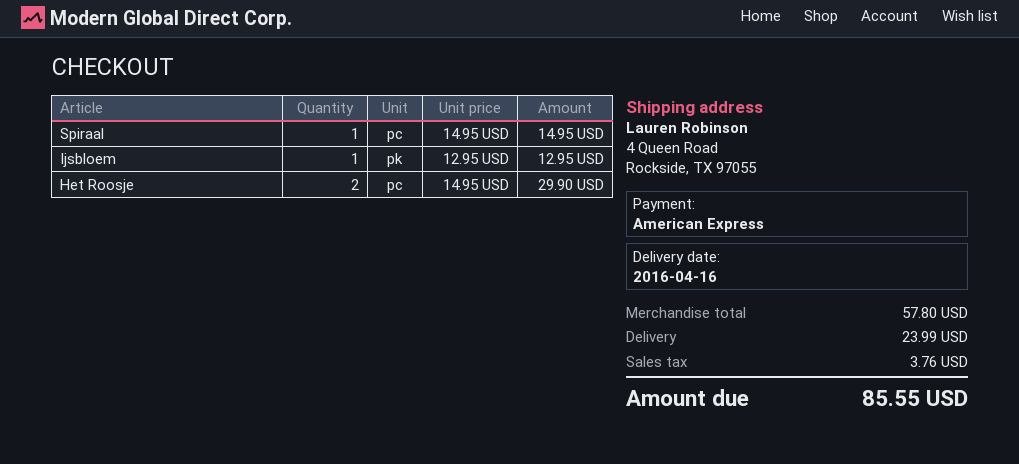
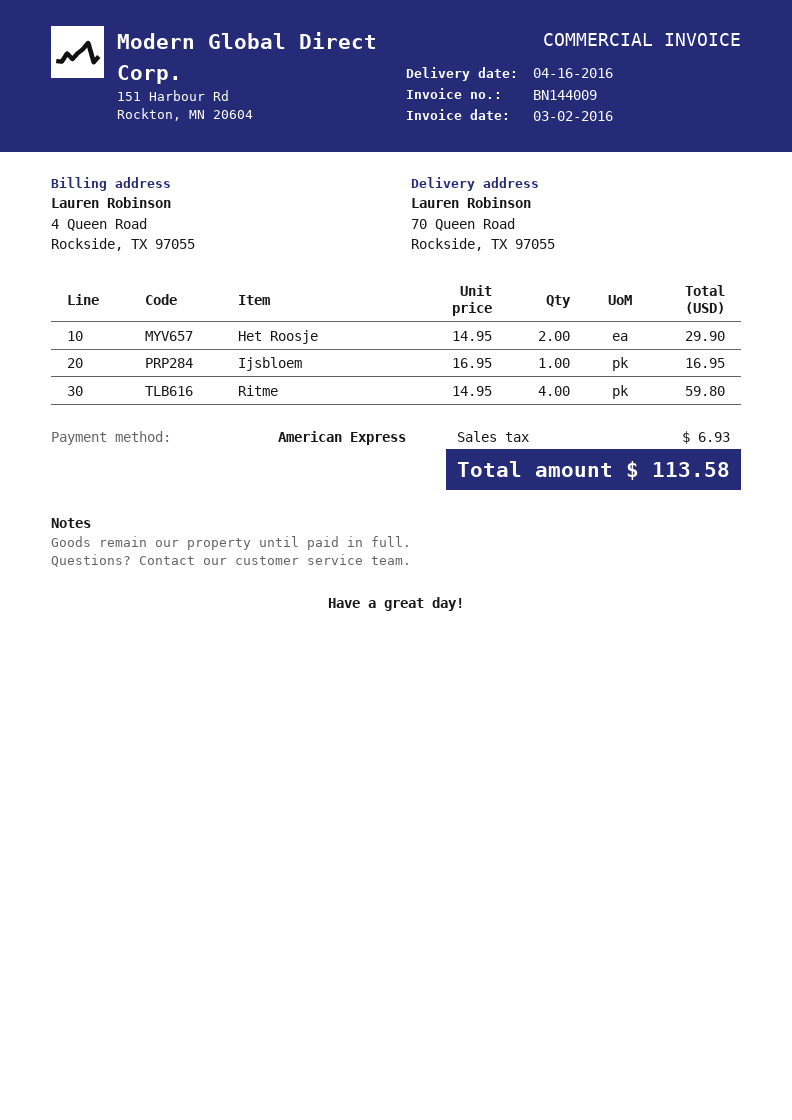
ship to: 4 Queen Road, Rockside, TX 97055 -> 70 Queen Road, Rockside, TX 97055
Spiraal: 1 x 14.95 = 14.95 -> none
Ijsbloem: 1 x 12.95 = 12.95 -> 1 x 16.95 = 16.95
Ritme: none -> 4 x 14.95 = 59.80
shipping: 23.99 -> none
tax: 3.76 -> 6.93
total: 85.55 -> 113.58

